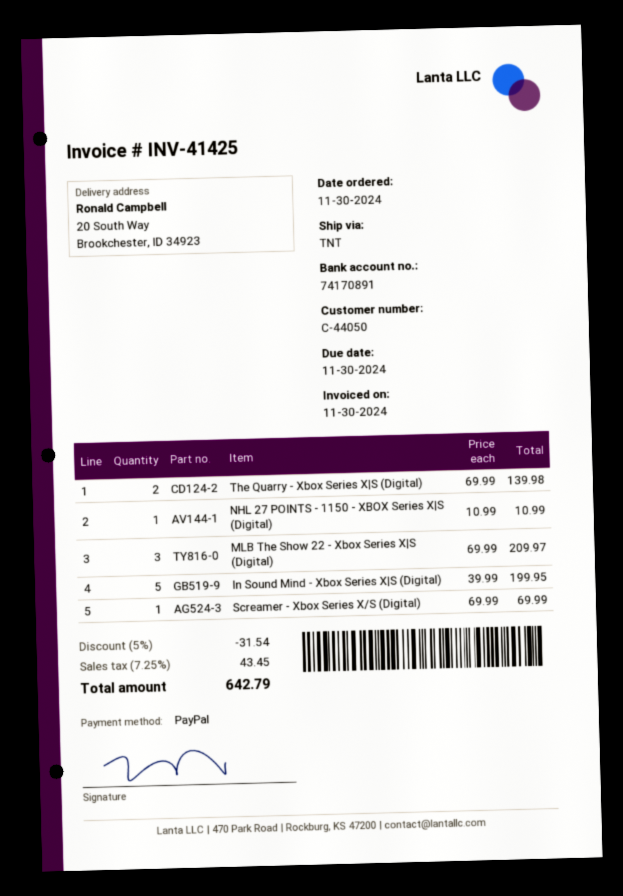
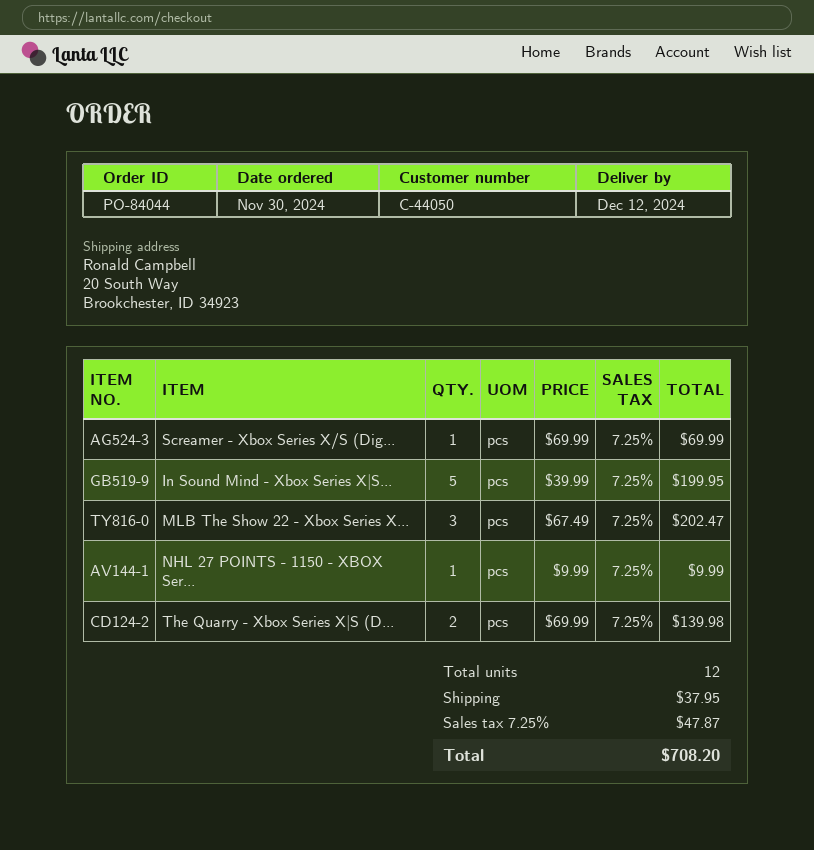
NHL 27 POINTS - 1150 - XBOX Series X|S (Digital): 1 x 10.99 = 10.99 -> 1 x 9.99 = 9.99
MLB The Show 22 - Xbox Series X|S (Digital): 3 x 69.99 = 209.97 -> 3 x 67.49 = 202.47
discount: 5% = 31.54 -> none
shipping: none -> 37.95
tax: 7.25% = 43.45 -> 7.25% = 47.87
total: 642.79 -> 708.20

